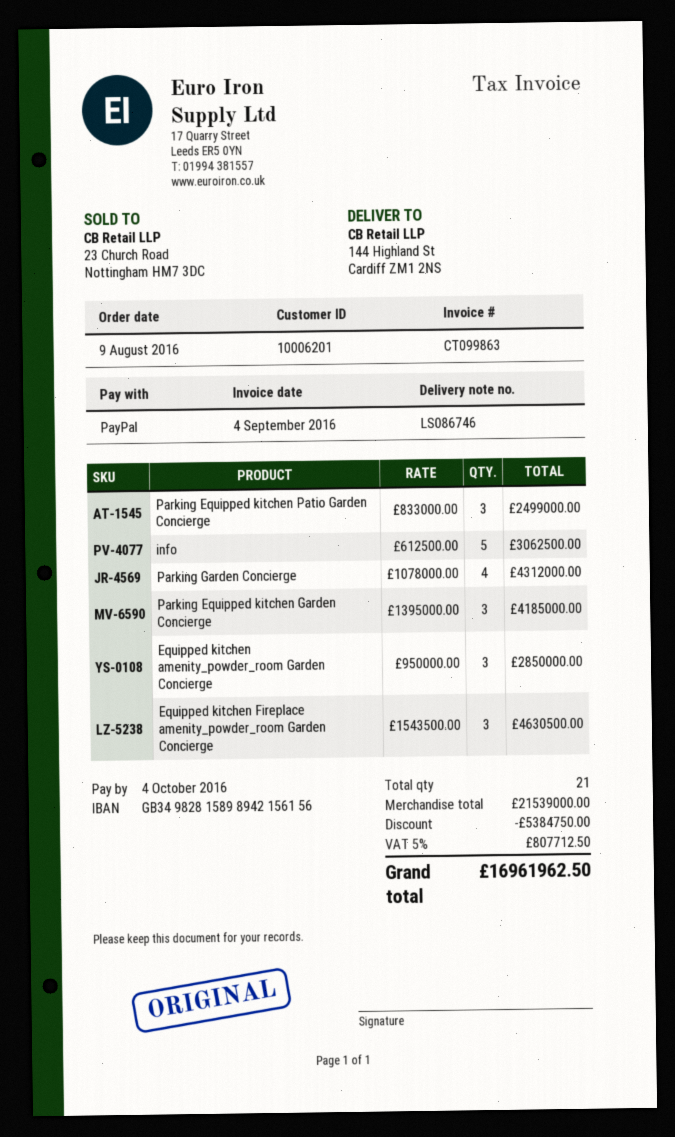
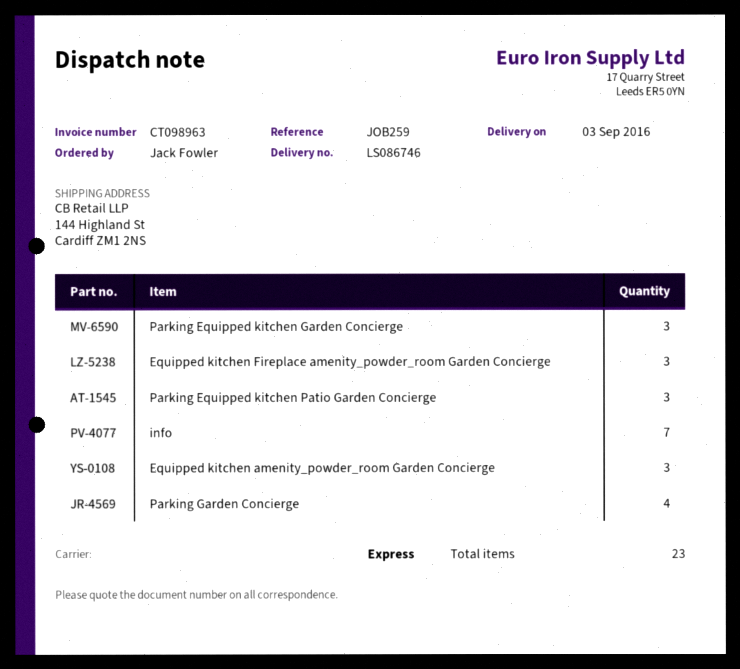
invoice number: CT099863 -> CT098963
info: 5 -> 7
total quantity: 21 -> 23

